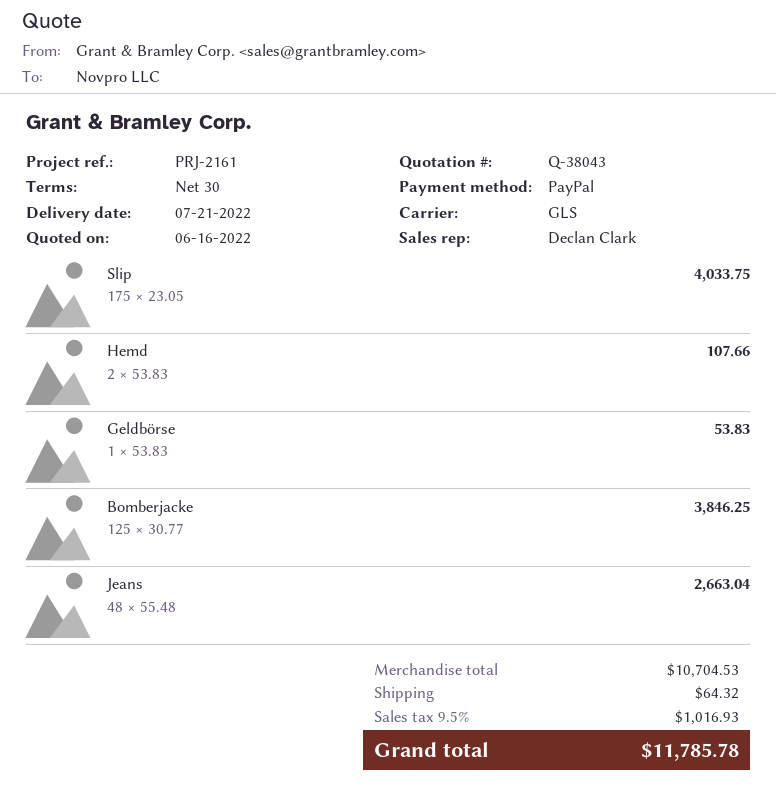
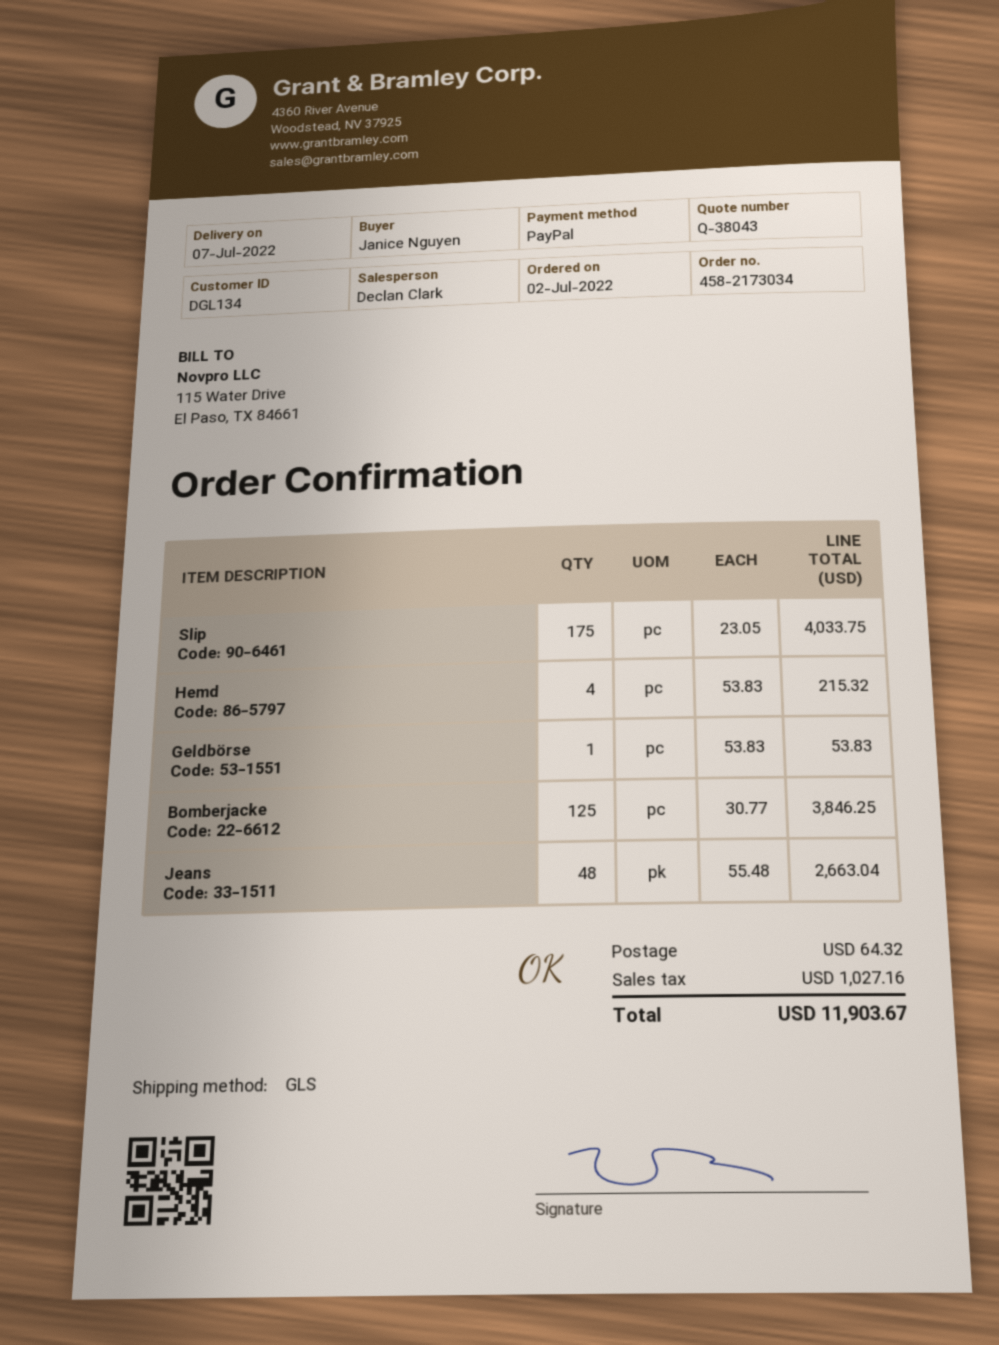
delivery date: 2022-07-21 -> 2022-07-07
Hemd: 2 x 53.83 = 107.66 -> 4 x 53.83 = 215.32
tax: 1016.93 -> 1027.16
total: 11785.78 -> 11903.67

